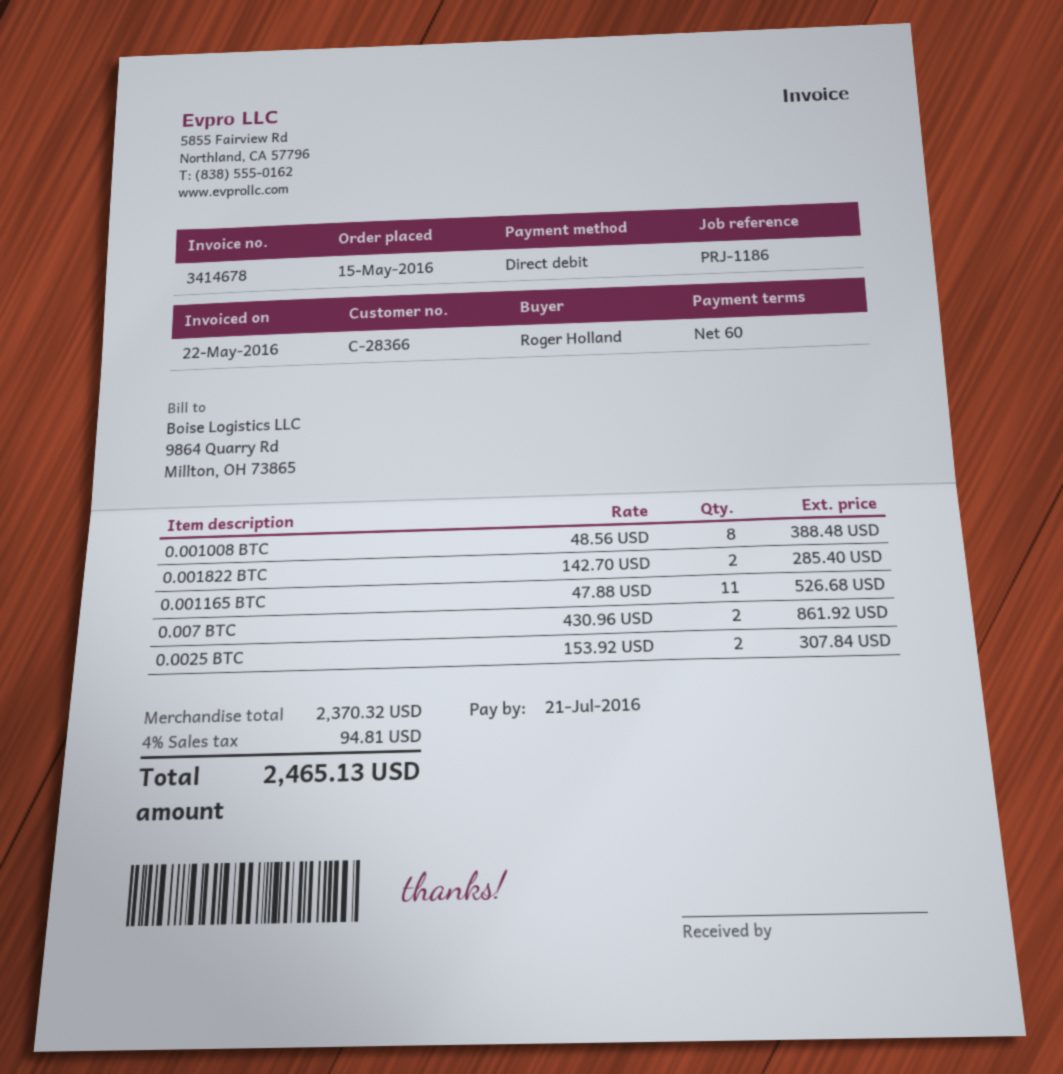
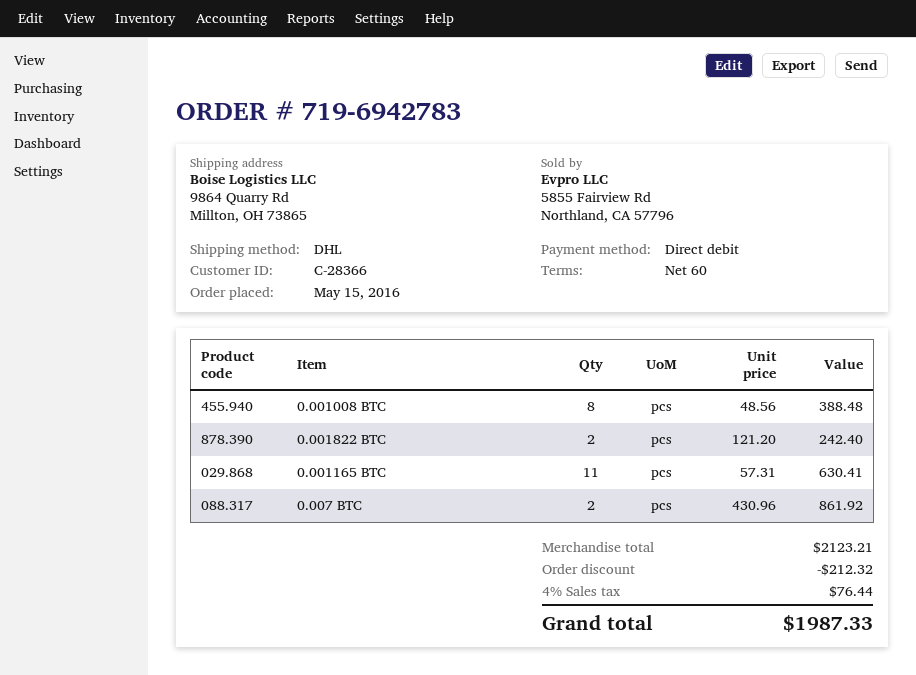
0.001822 BTC: 2 x 142.70 = 285.40 -> 2 x 121.20 = 242.40
0.001165 BTC: 11 x 47.88 = 526.68 -> 11 x 57.31 = 630.41
0.0025 BTC: 2 x 153.92 = 307.84 -> none
subtotal: 2370.32 -> 2123.21
discount: none -> 212.32
tax: 4% = 94.81 -> 4% = 76.44
total: 2465.13 -> 1987.33

